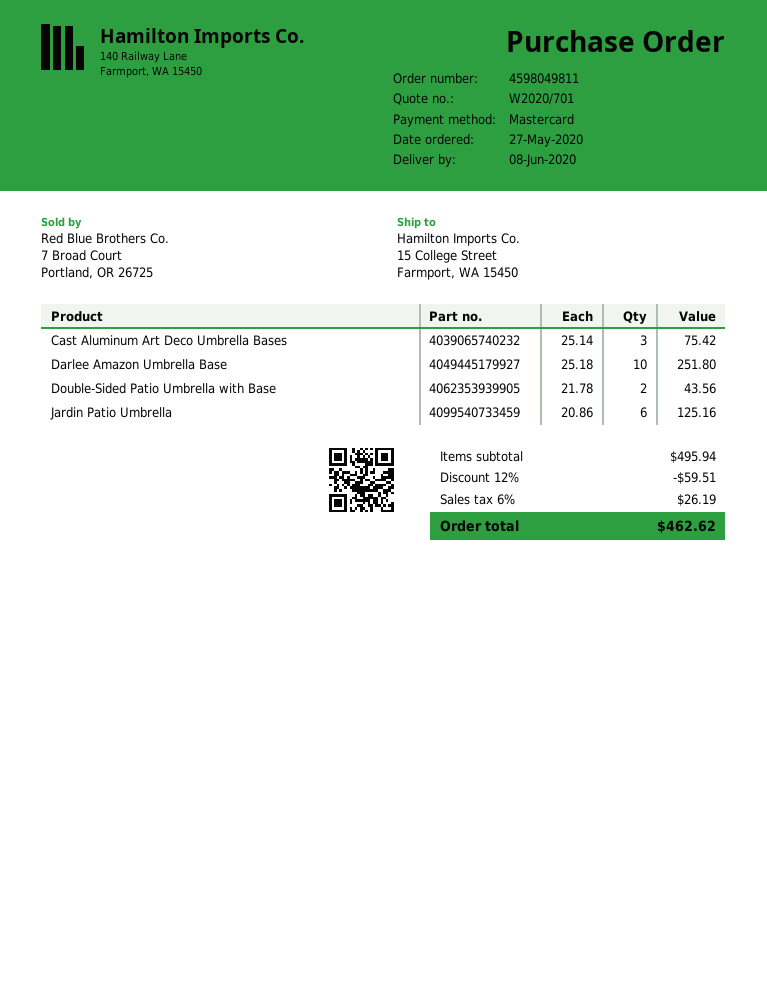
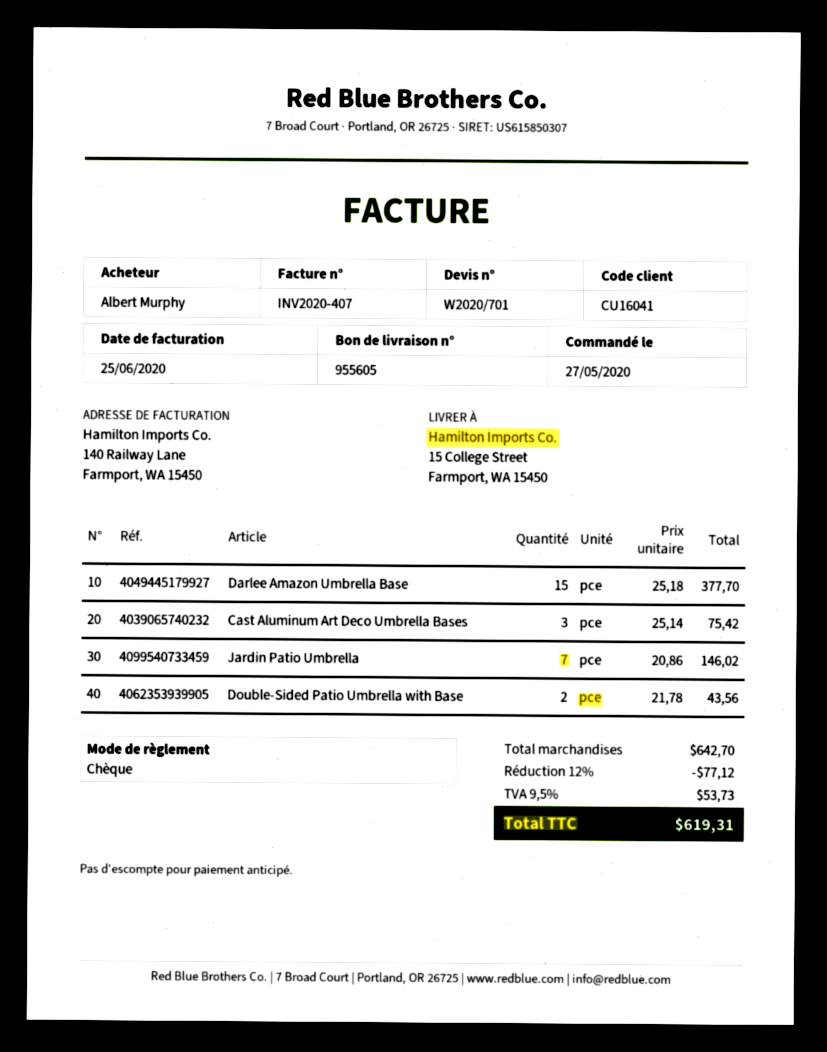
payment method: Mastercard -> cheque
Darlee Amazon Umbrella Base: 10 x 25.18 = 251.80 -> 15 x 25.18 = 377.70
Jardin Patio Umbrella: 6 x 20.86 = 125.16 -> 7 x 20.86 = 146.02
subtotal: 495.94 -> 642.70
discount: 12% = 59.51 -> 12% = 77.12
tax: 6% = 26.19 -> 9.5% = 53.73
total: 462.62 -> 619.31

